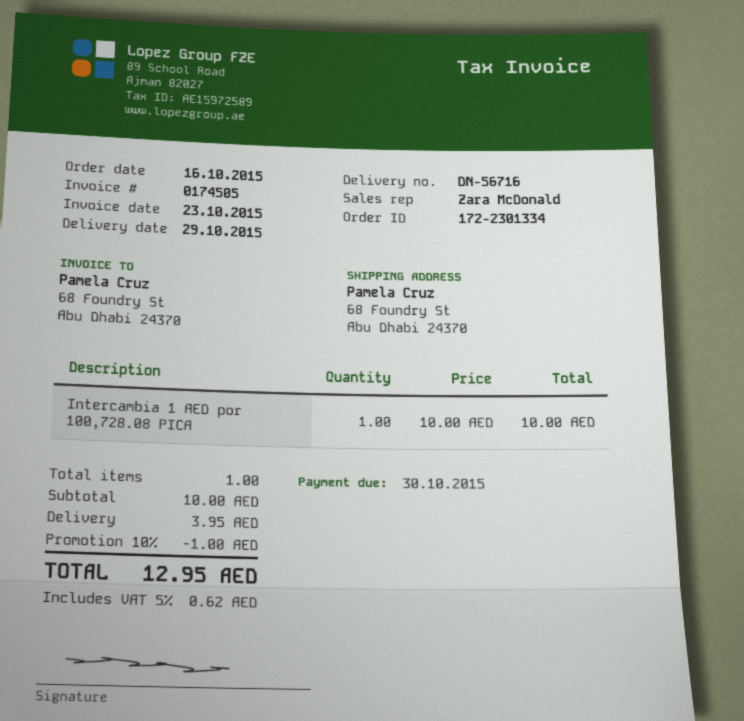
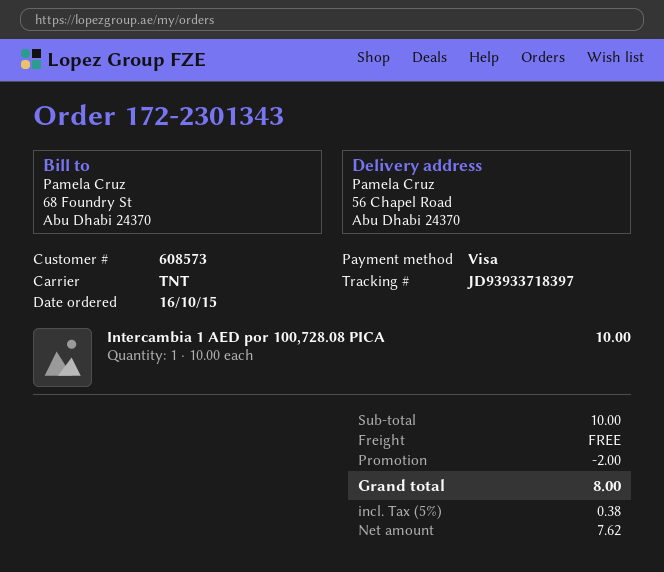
order number: 172-2301334 -> 172-2301343
ship to: 68 Foundry St, Abu Dhabi 24370 -> 56 Chapel Road, Abu Dhabi 24370
discount: 1.00 -> 2.00
shipping: 3.95 -> 0.00
tax: 5% = 0.62 -> 5% = 0.38
total: 12.95 -> 8.00

